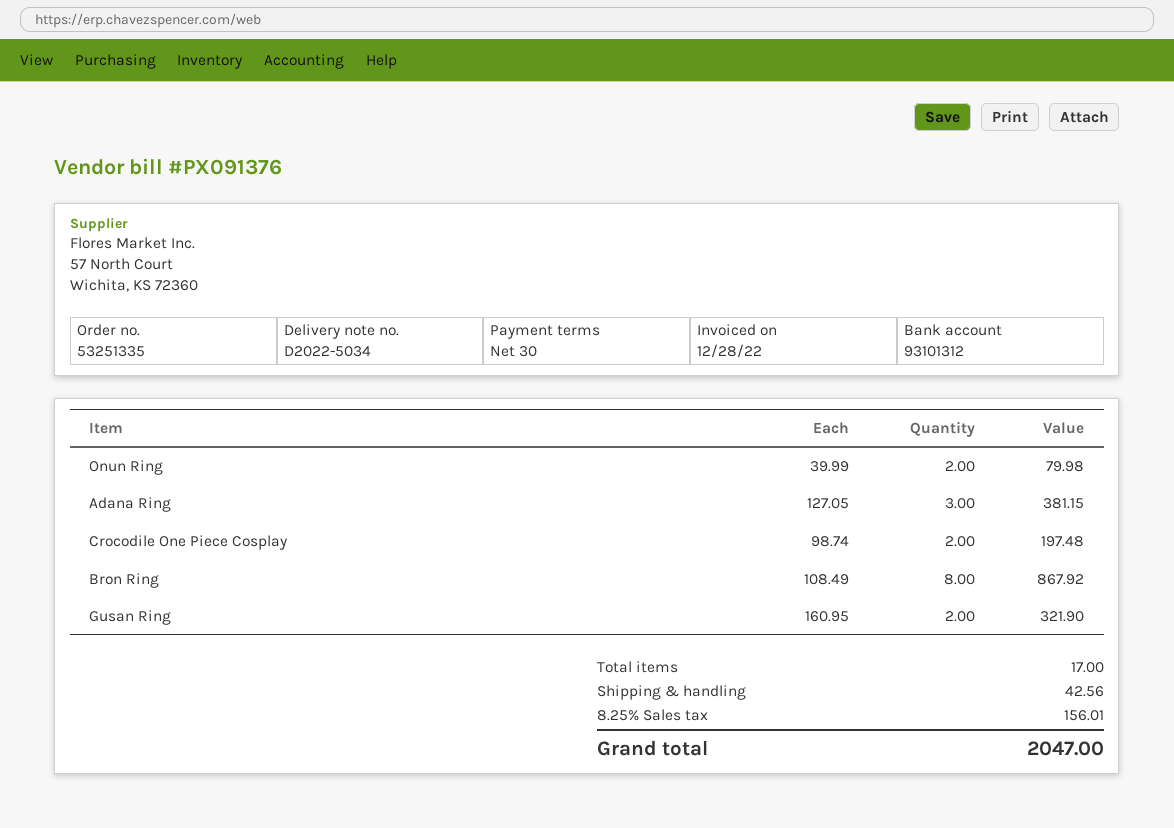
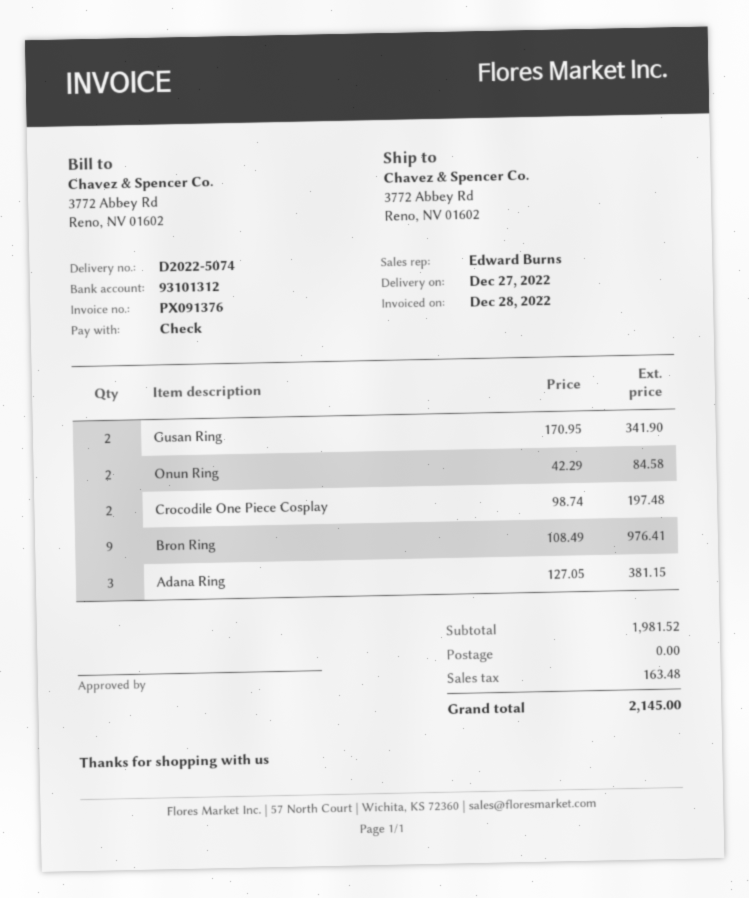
delivery note number: D2022-5034 -> D2022-5074
Onun Ring: 2 x 39.99 = 79.98 -> 2 x 42.29 = 84.58
Bron Ring: 8 x 108.49 = 867.92 -> 9 x 108.49 = 976.41
Gusan Ring: 2 x 160.95 = 321.90 -> 2 x 170.95 = 341.90
shipping: 42.56 -> 0.00
tax: 156.01 -> 163.48
total: 2047.00 -> 2145.00

